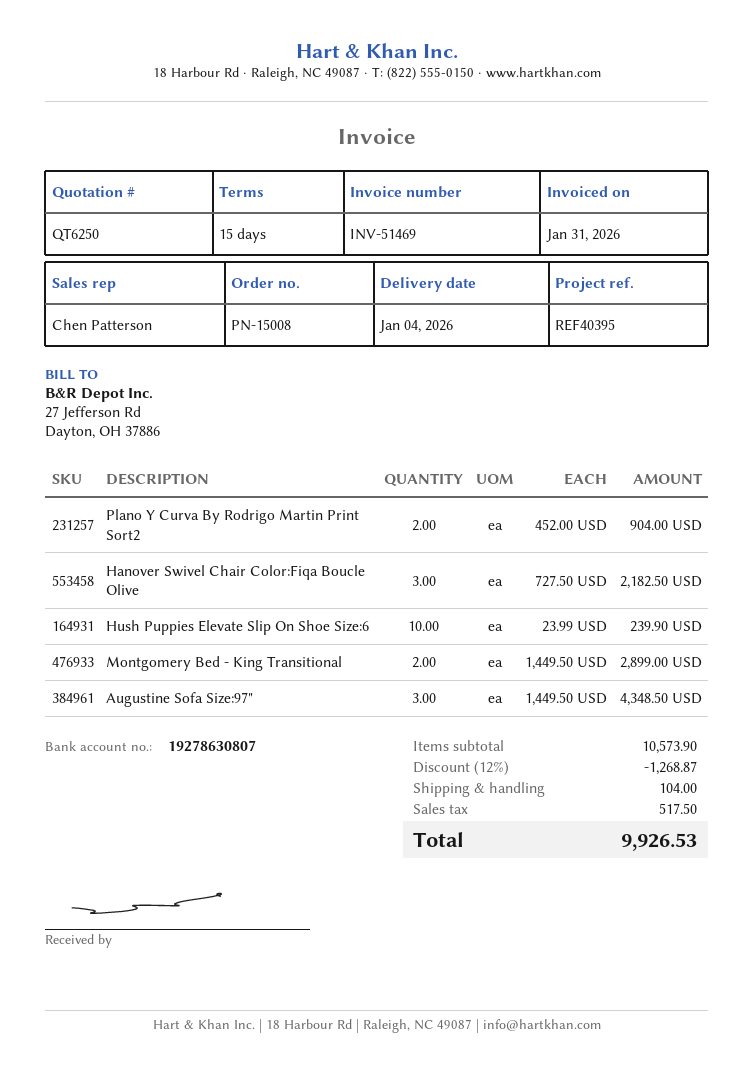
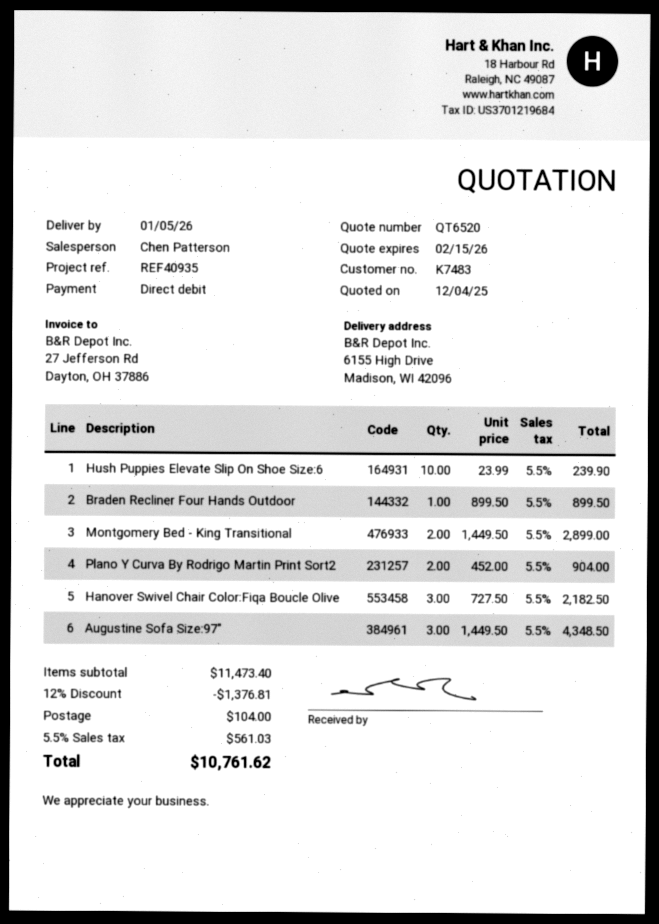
quote number: QT6250 -> QT6520
delivery date: 2026-01-04 -> 2026-01-05
reference: REF40395 -> REF40935
Braden Recliner Four Hands Outdoor: none -> 1 x 899.50 = 899.50
subtotal: 10573.90 -> 11473.40
discount: 12% = 1268.87 -> 12% = 1376.81
tax: 517.50 -> 561.03
total: 9926.53 -> 10761.62

